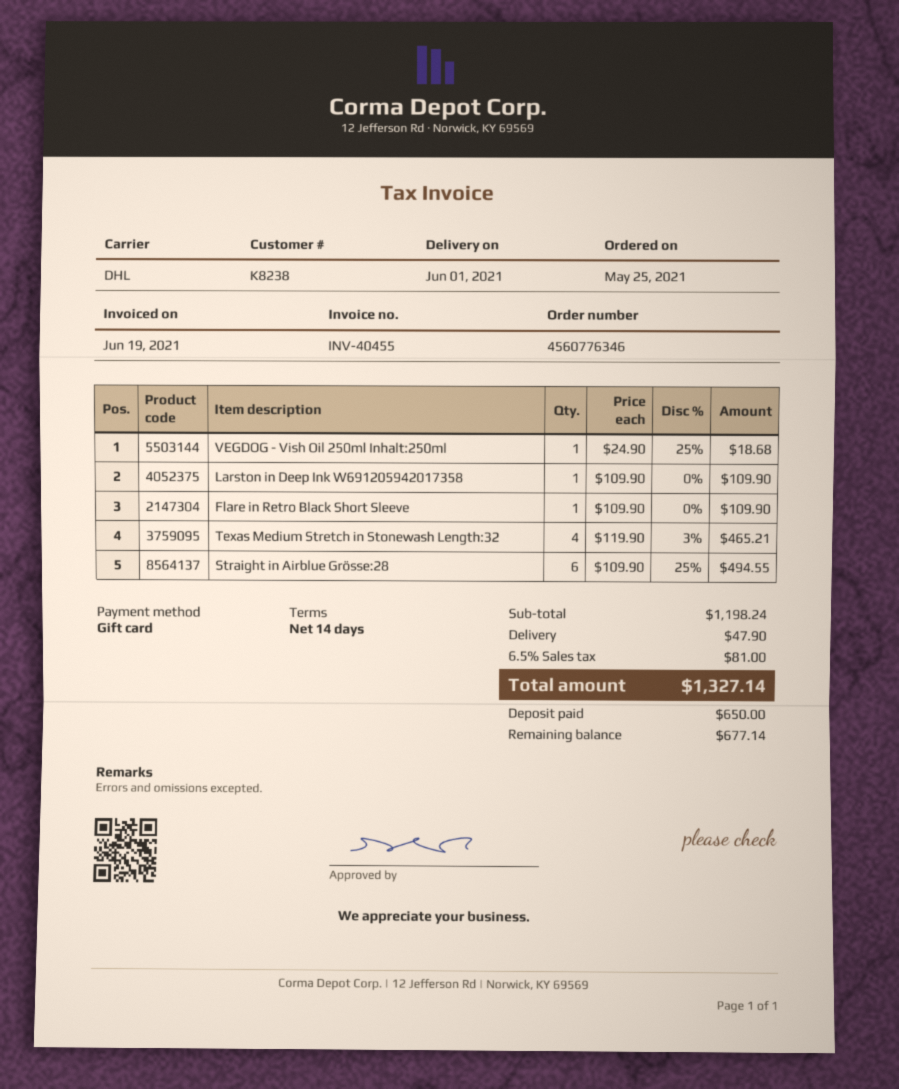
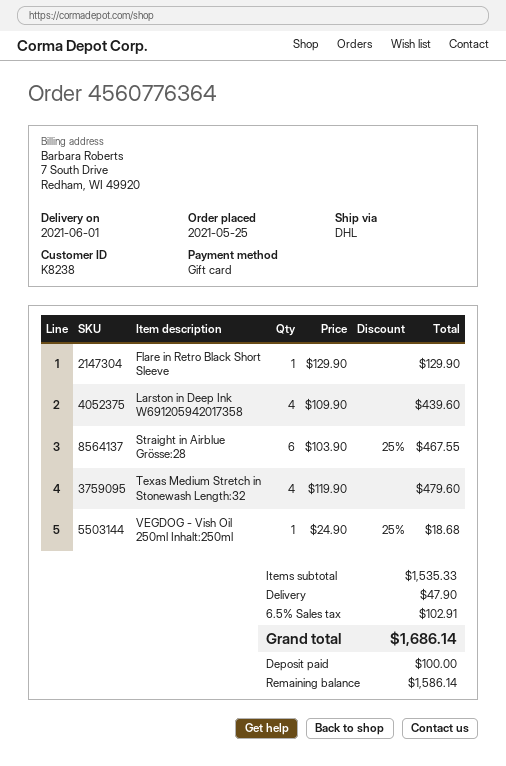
order number: 4560776346 -> 4560776364
Larston in Deep Ink W691205942017358: 1 x 109.90 = 109.90 -> 4 x 109.90 = 439.60
Flare in Retro Black Short Sleeve: 1 x 109.90 = 109.90 -> 1 x 129.90 = 129.90
Texas Medium Stretch in Stonewash Length:32: 4 x 119.90 - 3% = 465.21 -> 4 x 119.90 = 479.60
Straight in Airblue Grösse:28: 6 x 109.90 - 25% = 494.55 -> 6 x 103.90 - 25% = 467.55
subtotal: 1198.24 -> 1535.33
tax: 6.5% = 81.00 -> 6.5% = 102.91
total: 1327.14 -> 1686.14
deposit: 650.00 -> 100.00
balance: 677.14 -> 1586.14

